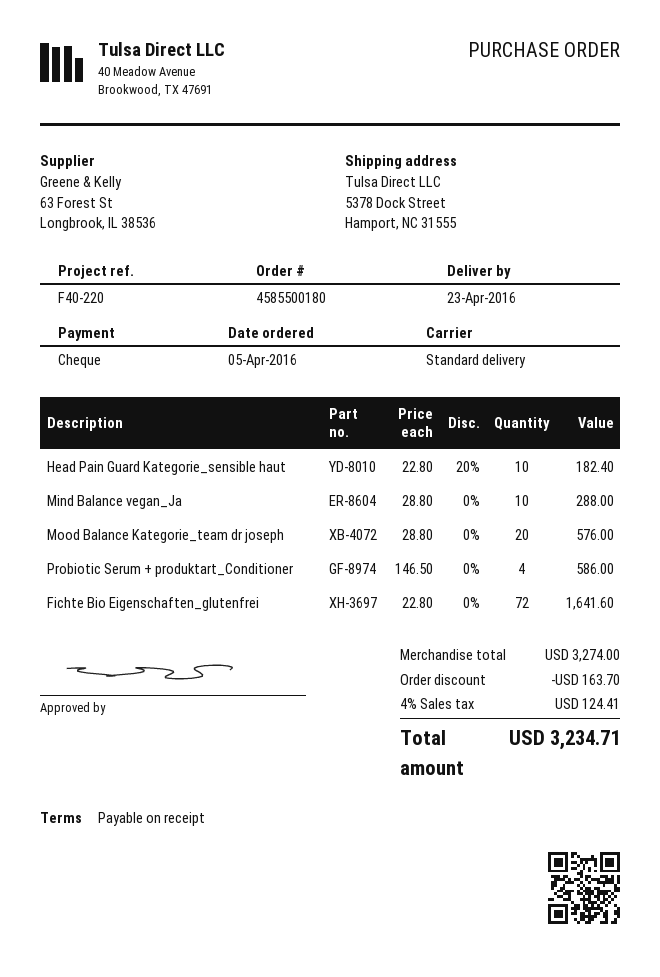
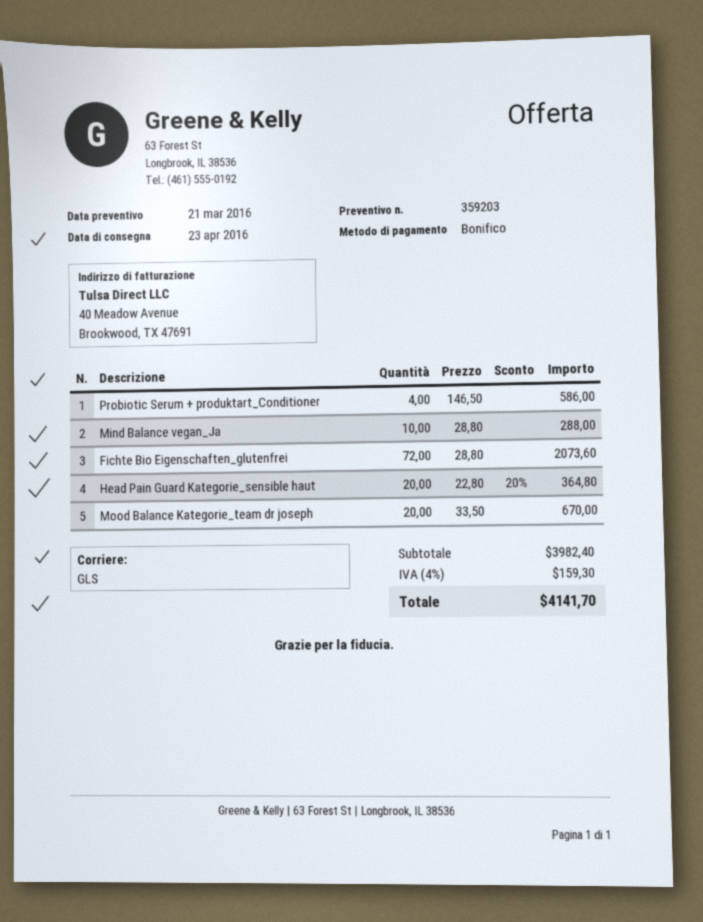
payment method: cheque -> bank transfer
shipping method: standard -> GLS
Head Pain Guard Kategorie_sensible haut: 10 x 22.80 - 20% = 182.40 -> 20 x 22.80 - 20% = 364.80
Mood Balance Kategorie_team dr joseph: 20 x 28.80 = 576.00 -> 20 x 33.50 = 670.00
Fichte Bio Eigenschaften_glutenfrei: 72 x 22.80 = 1641.60 -> 72 x 28.80 = 2073.60
subtotal: 3274.00 -> 3982.40
discount: 163.70 -> none
tax: 4% = 124.41 -> 4% = 159.30
total: 3234.71 -> 4141.70

